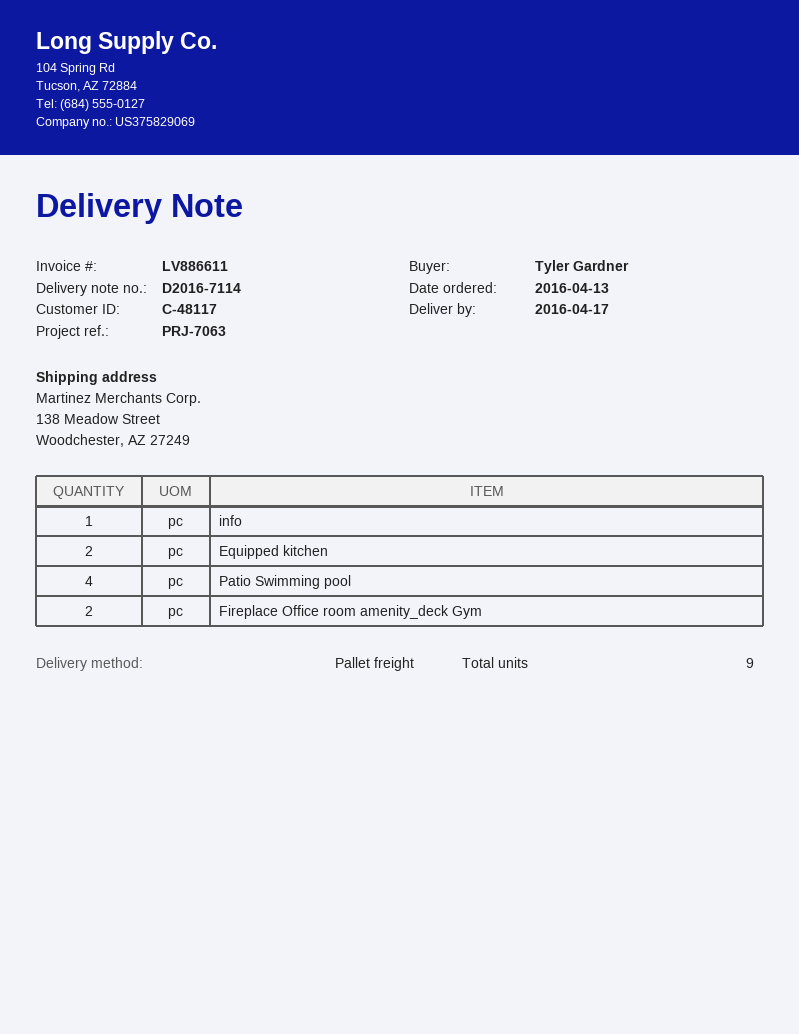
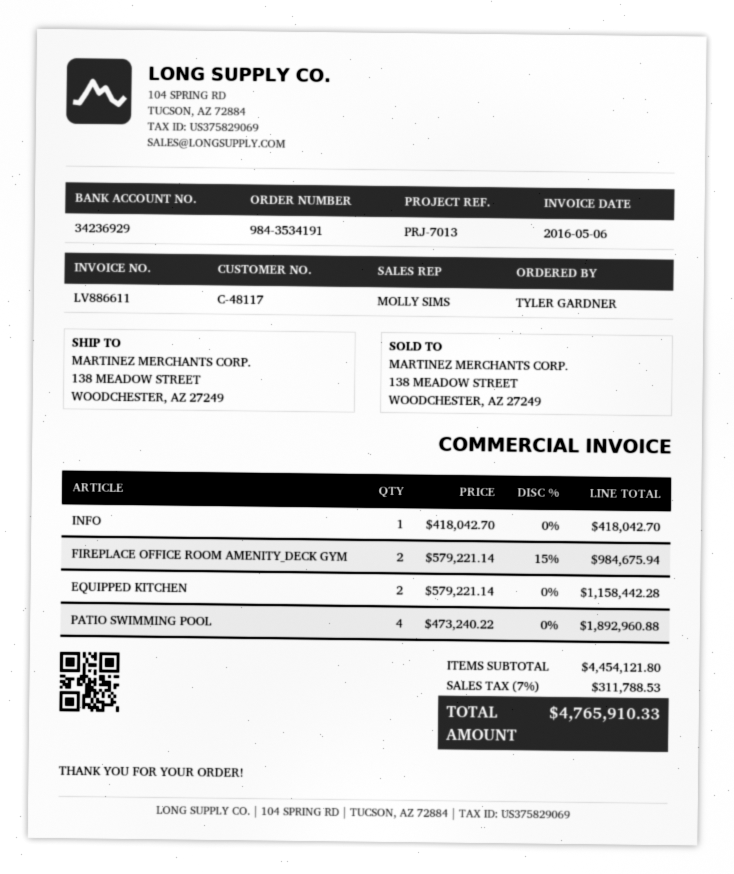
reference: PRJ-7063 -> PRJ-7013

